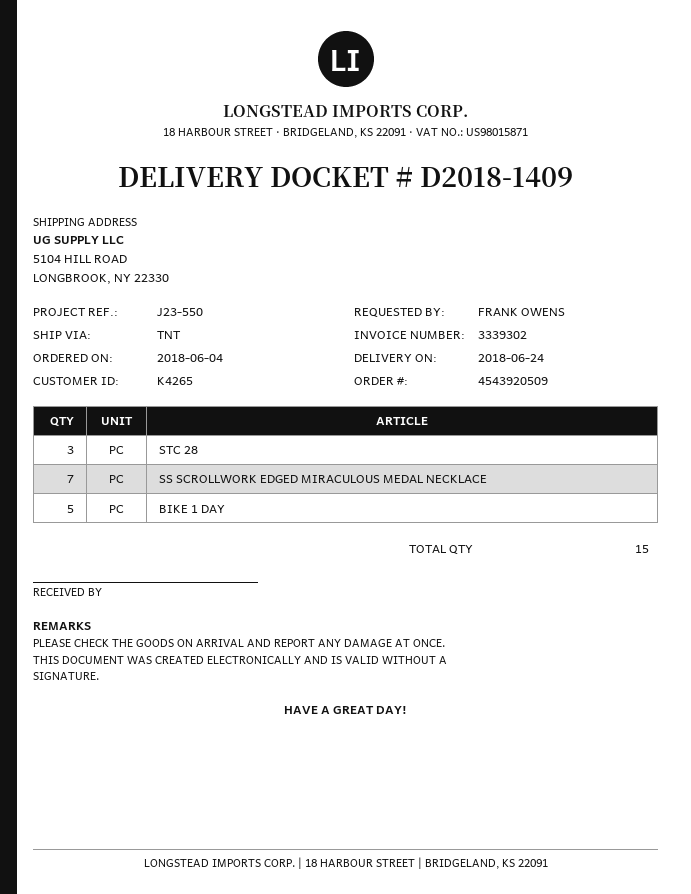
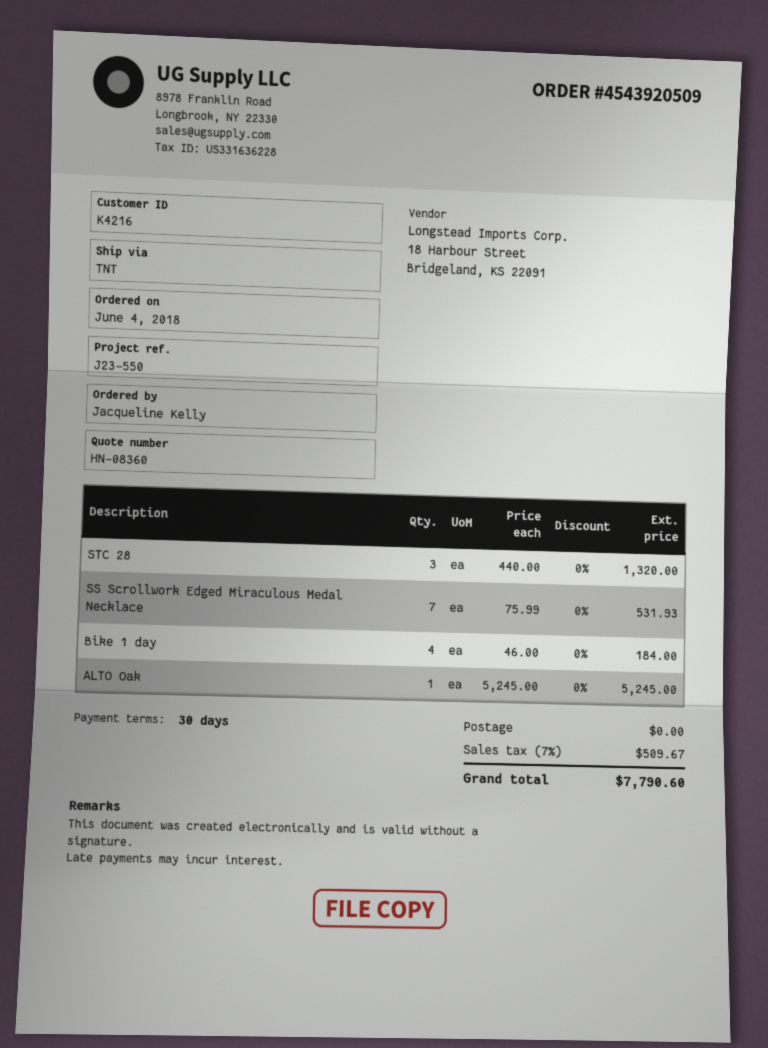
customer number: K4265 -> K4216
ordered by: FRANK OWENS -> Jacqueline Kelly
BIKE 1 DAY: 5 -> 4
ALTO Oak: none -> 1

